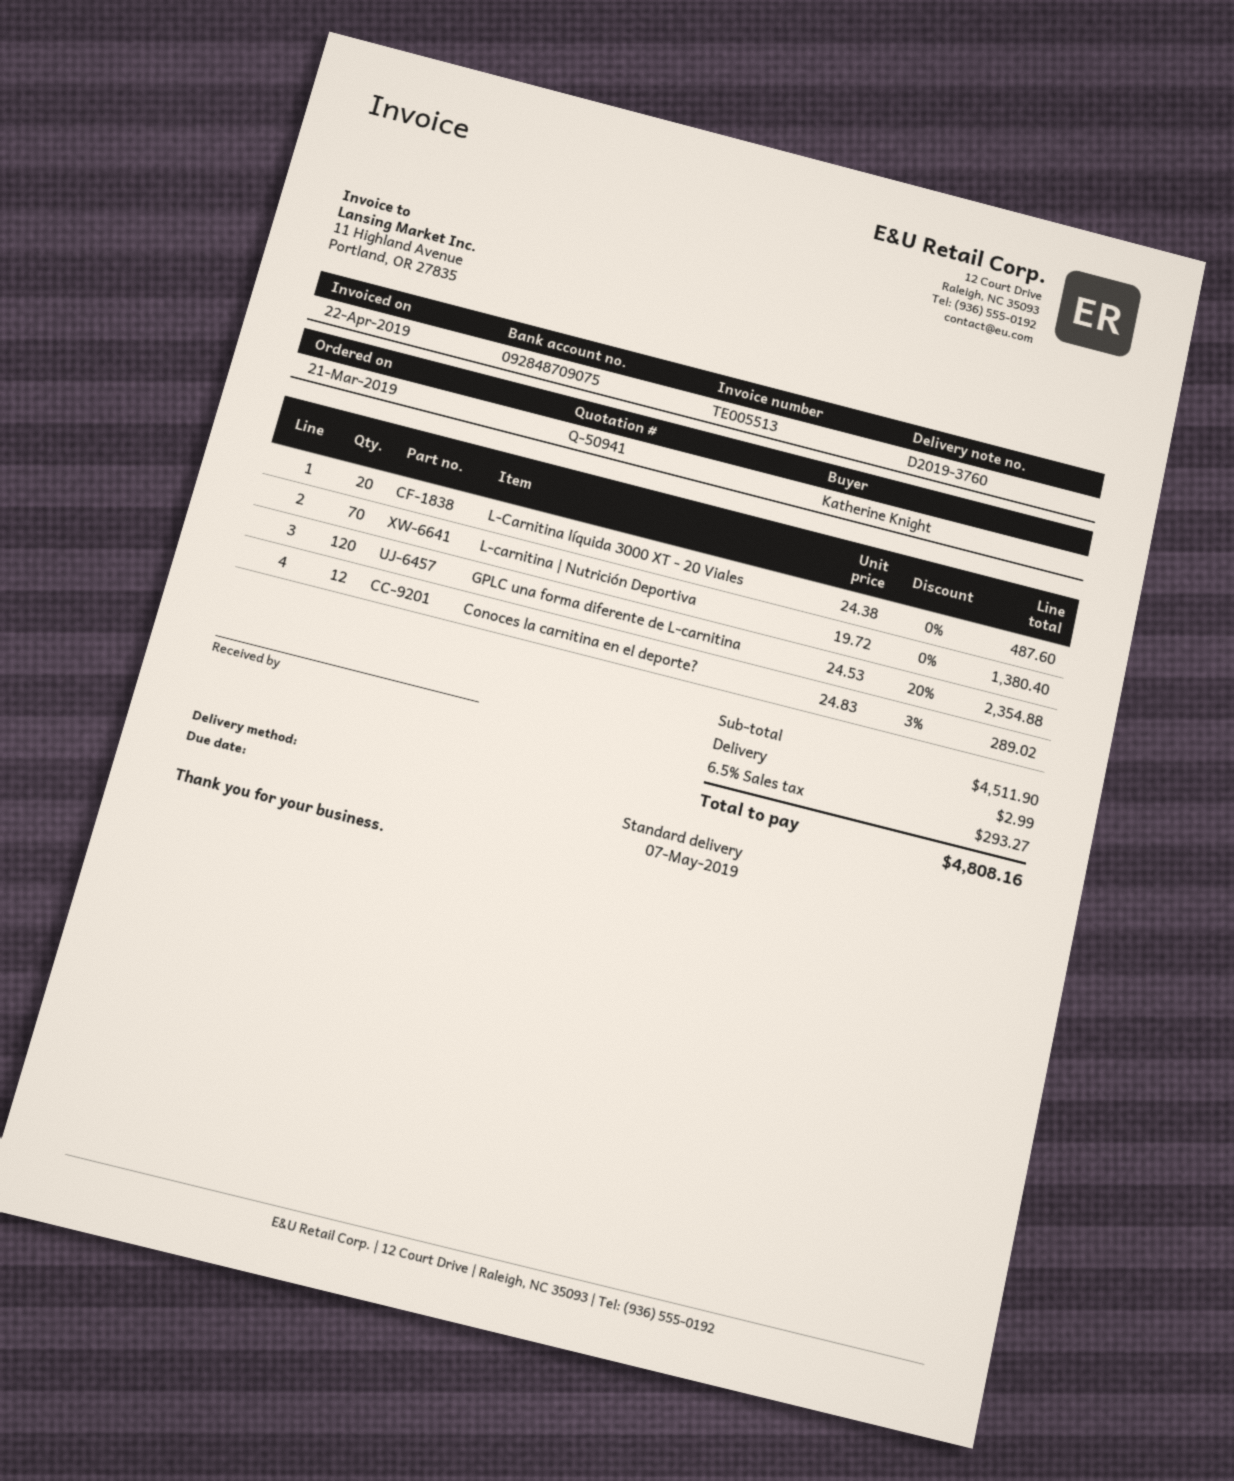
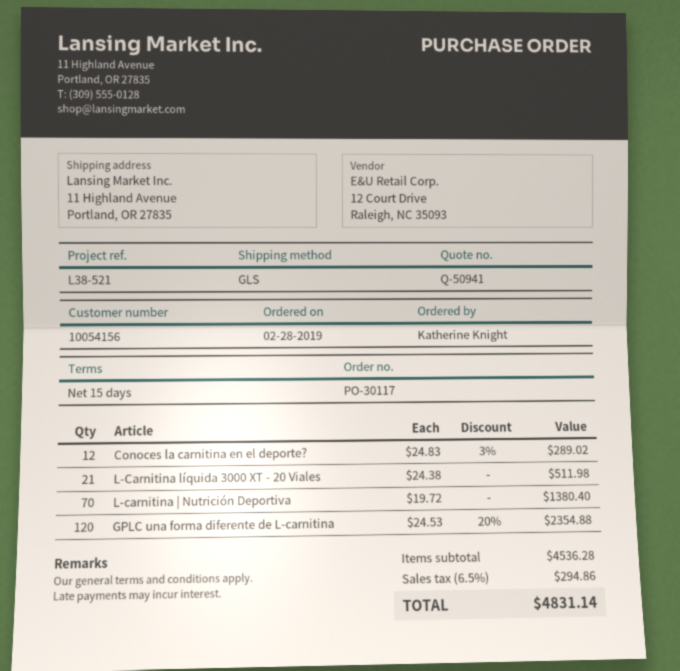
order date: 2019-03-21 -> 2019-02-28
shipping method: standard -> GLS
L-Carnitina líquida 3000 XT - 20 Viales: 20 x 24.38 = 487.60 -> 21 x 24.38 = 511.98
subtotal: 4511.90 -> 4536.28
shipping: 2.99 -> none
tax: 6.5% = 293.27 -> 6.5% = 294.86
total: 4808.16 -> 4831.14

